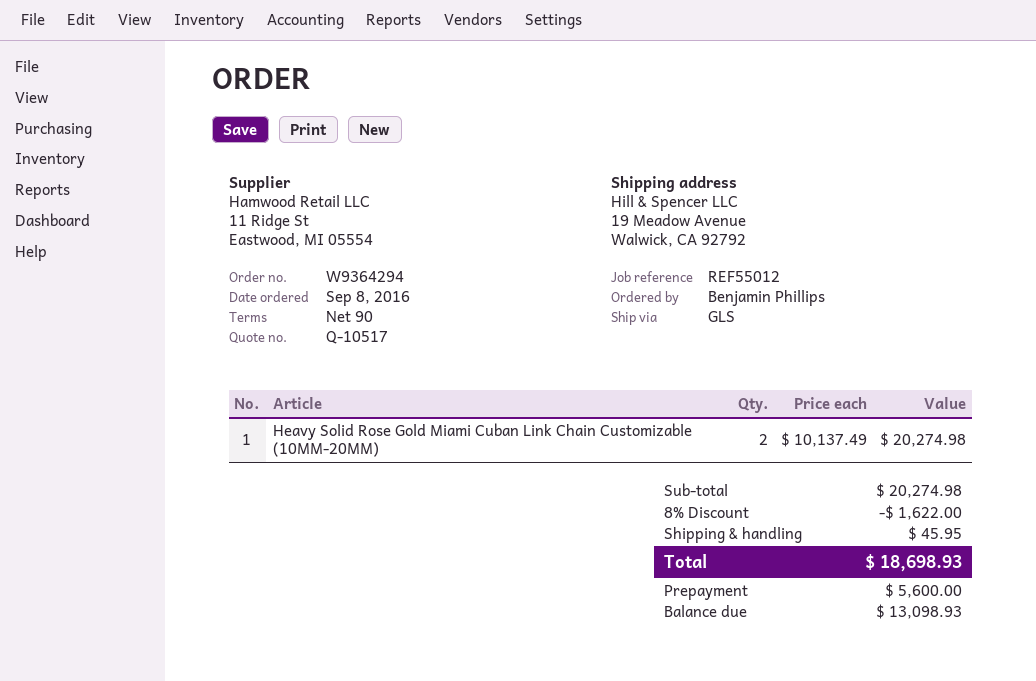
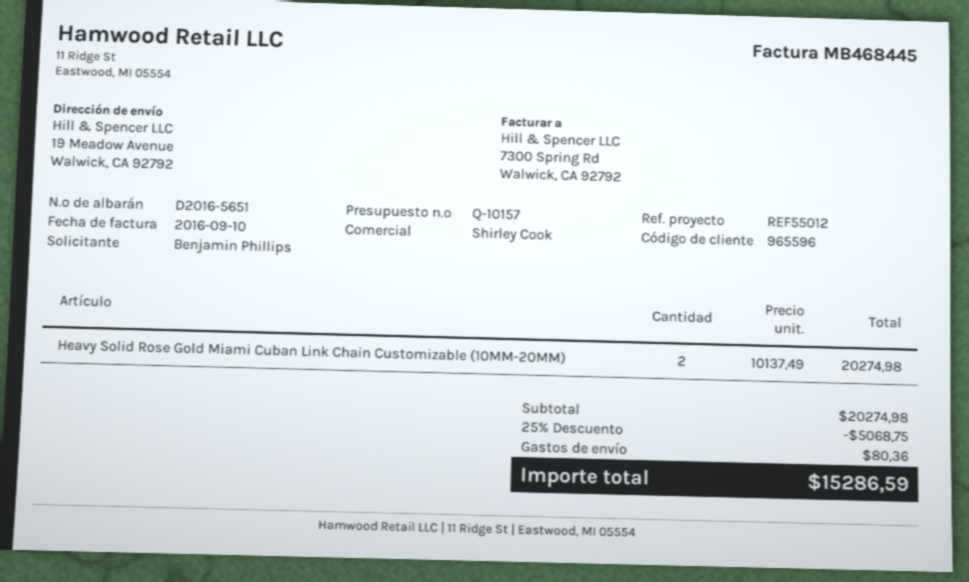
quote number: Q-10517 -> Q-10157
discount: 8% = 1622.00 -> 25% = 5068.75
shipping: 45.95 -> 80.36
total: 18698.93 -> 15286.59

